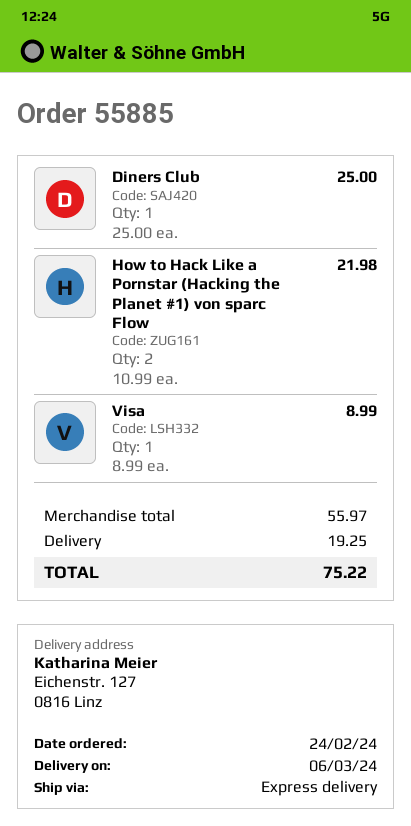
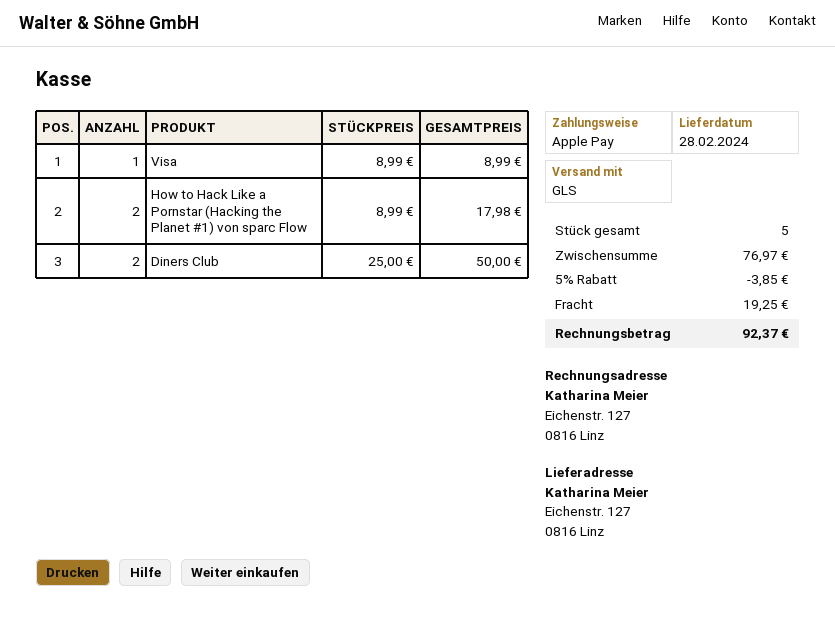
delivery date: 2024-03-06 -> 2024-02-28
shipping method: express -> GLS
Diners Club: 1 x 25.00 = 25.00 -> 2 x 25.00 = 50.00
How to Hack Like a Pornstar (Hacking the Planet #1) von sparc Flow: 2 x 10.99 = 21.98 -> 2 x 8.99 = 17.98
subtotal: 55.97 -> 76.97
discount: none -> 5% = 3.85
total: 75.22 -> 92.37

